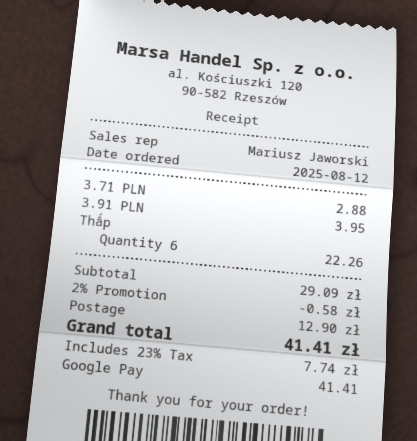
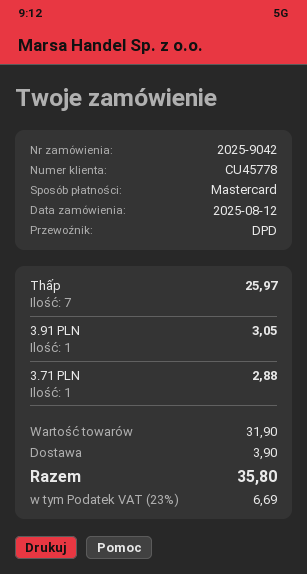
payment method: Google Pay -> Mastercard
3.91 PLN: 1 for 3.95 -> 1 for 3.05
Thấp: 6 for 22.26 -> 7 for 25.97
subtotal: 29.09 -> 31.90
discount: 2% = 0.58 -> none
shipping: 12.90 -> 3.90
tax: 23% = 7.74 -> 23% = 6.69
total: 41.41 -> 35.80

